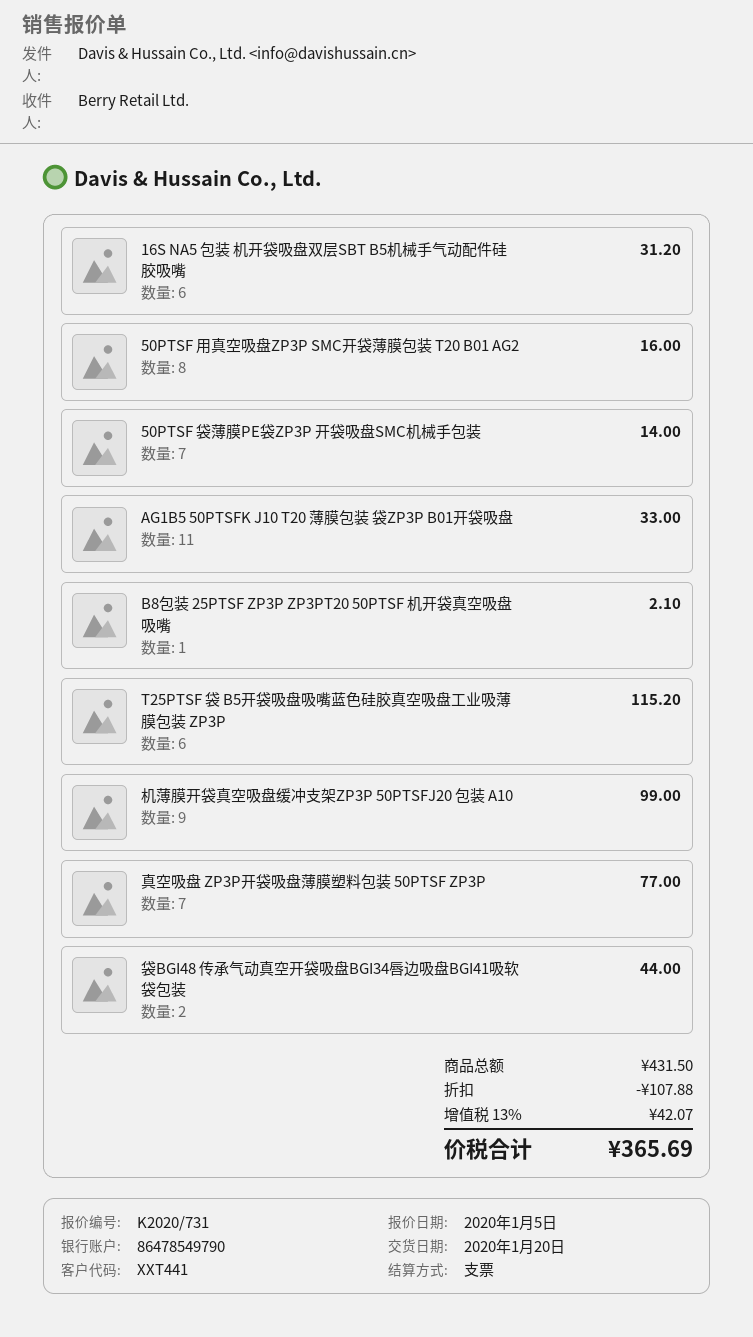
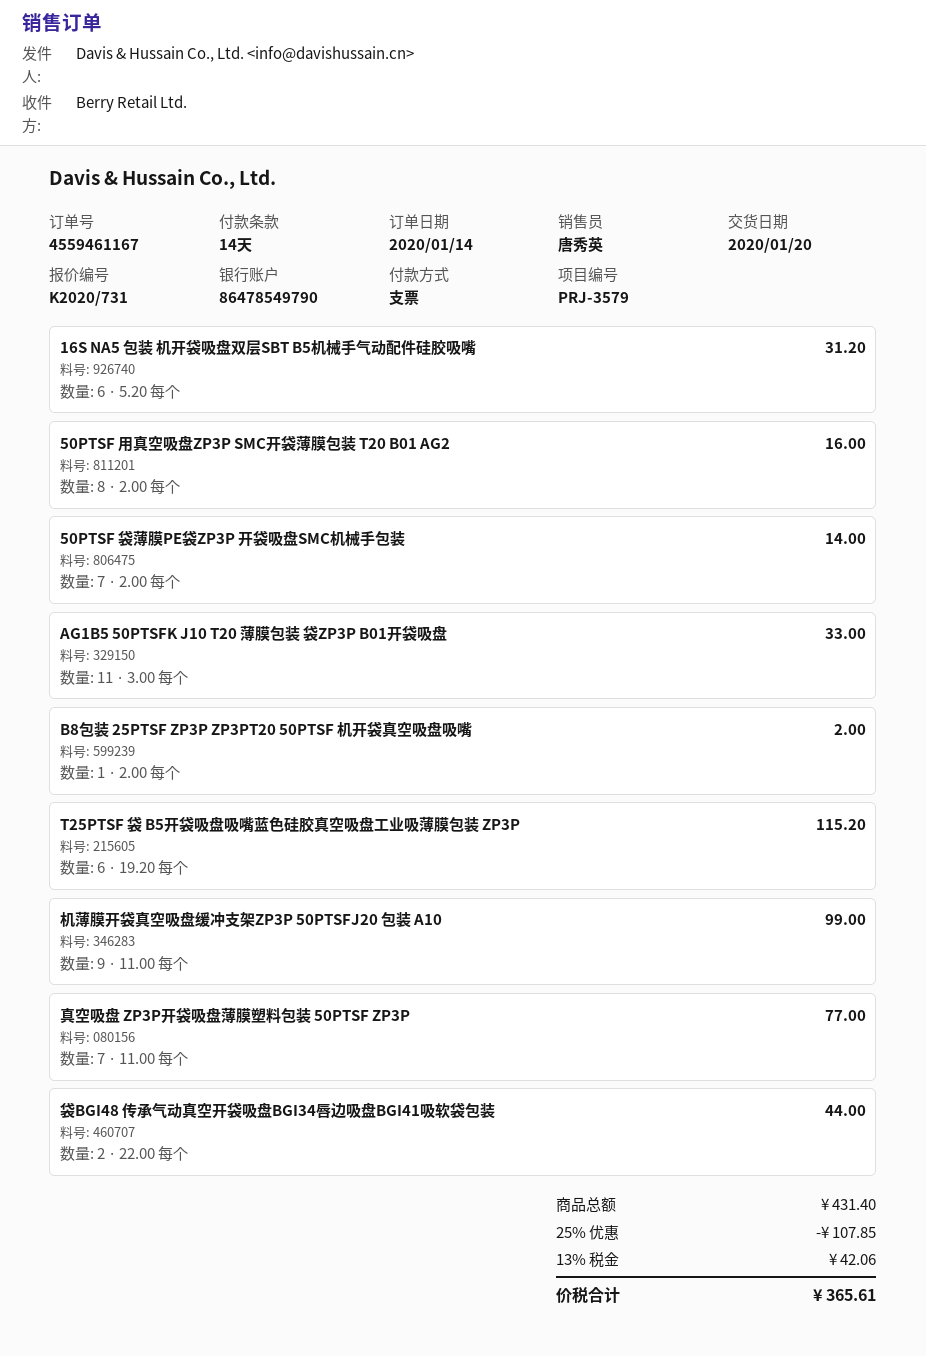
B8包装 25PTSF ZP3P ZP3PT20 50PTSF 机开袋真空吸盘吸嘴: 1 for 2.10 -> 1 for 2.00
subtotal: 431.50 -> 431.40
discount: 107.88 -> 107.85
tax: 13% = 42.07 -> 13% = 42.06
total: 365.69 -> 365.61

